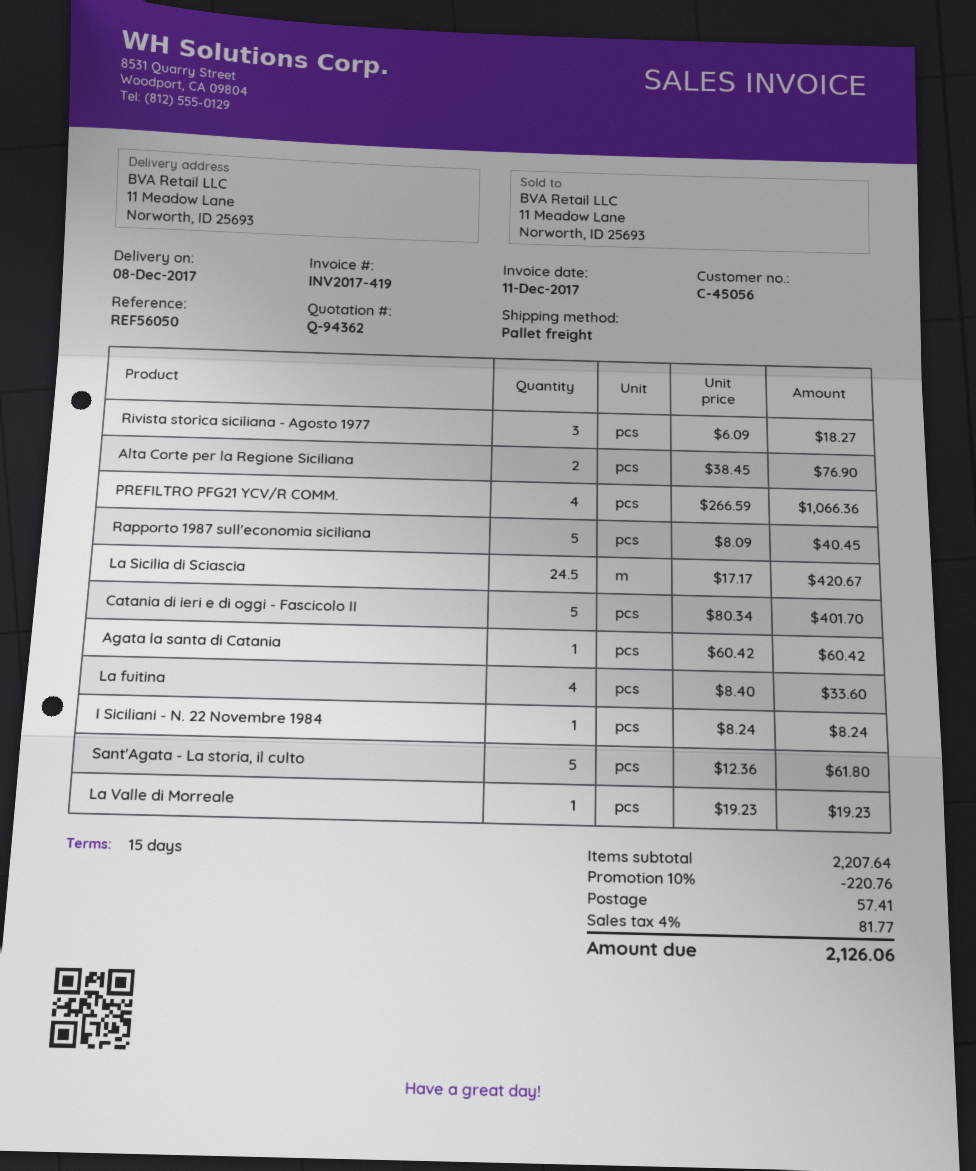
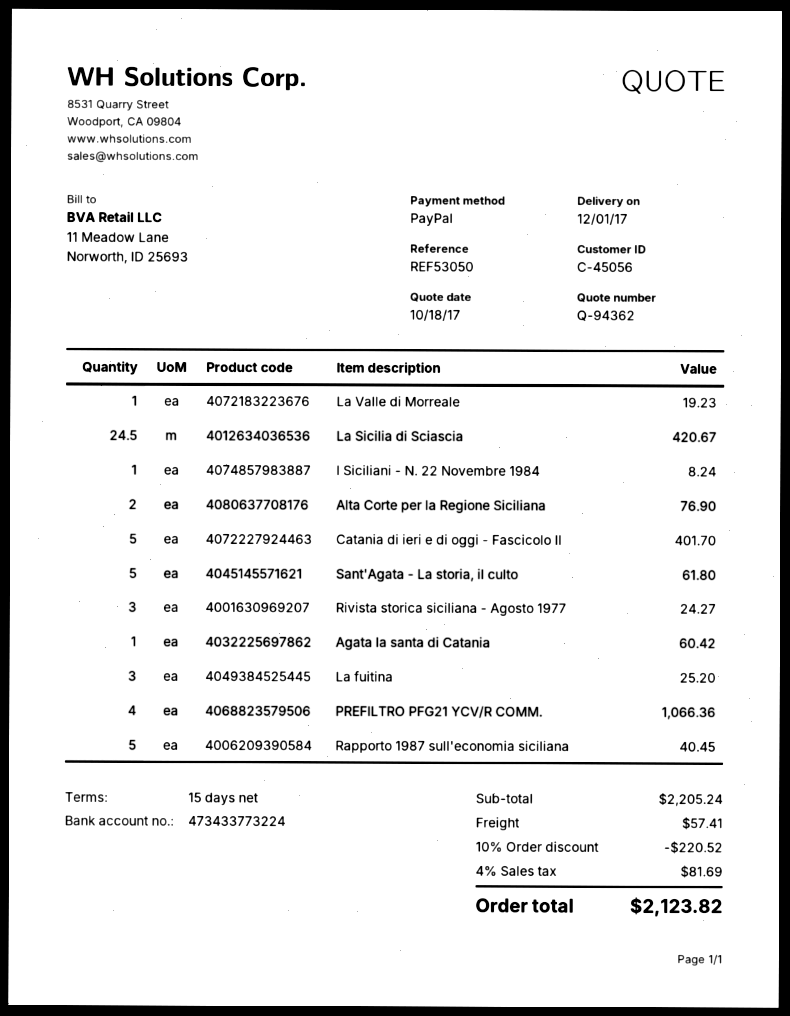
delivery date: 2017-12-08 -> 2017-12-01
reference: REF56050 -> REF53050
Rivista storica siciliana - Agosto 1977: 3 for 18.27 -> 3 for 24.27
La fuitina: 4 for 33.60 -> 3 for 25.20
subtotal: 2207.64 -> 2205.24
discount: 10% = 220.76 -> 10% = 220.52
tax: 4% = 81.77 -> 4% = 81.69
total: 2126.06 -> 2123.82

